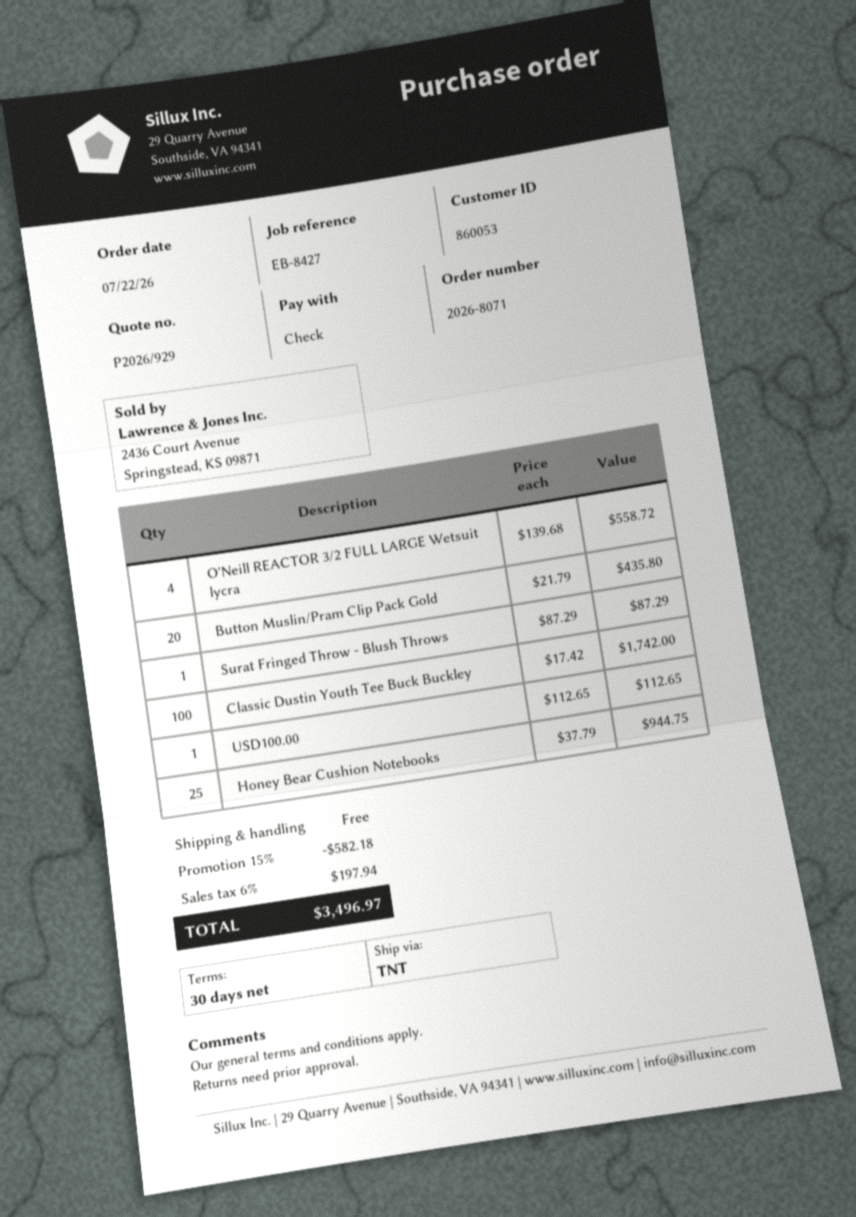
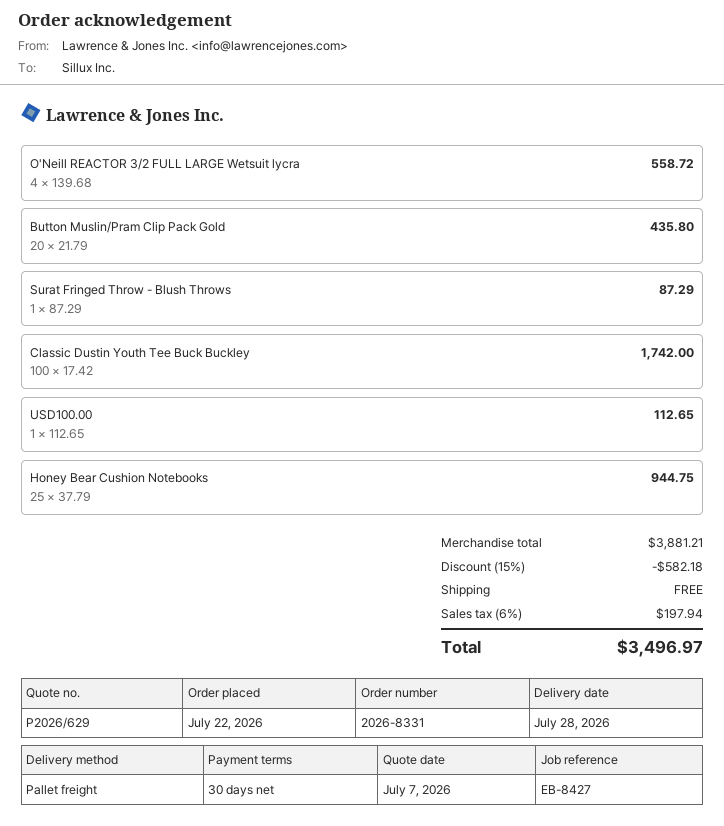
quote number: P2026/929 -> P2026/629
order number: 2026-8071 -> 2026-8331
shipping method: TNT -> pallet freight

